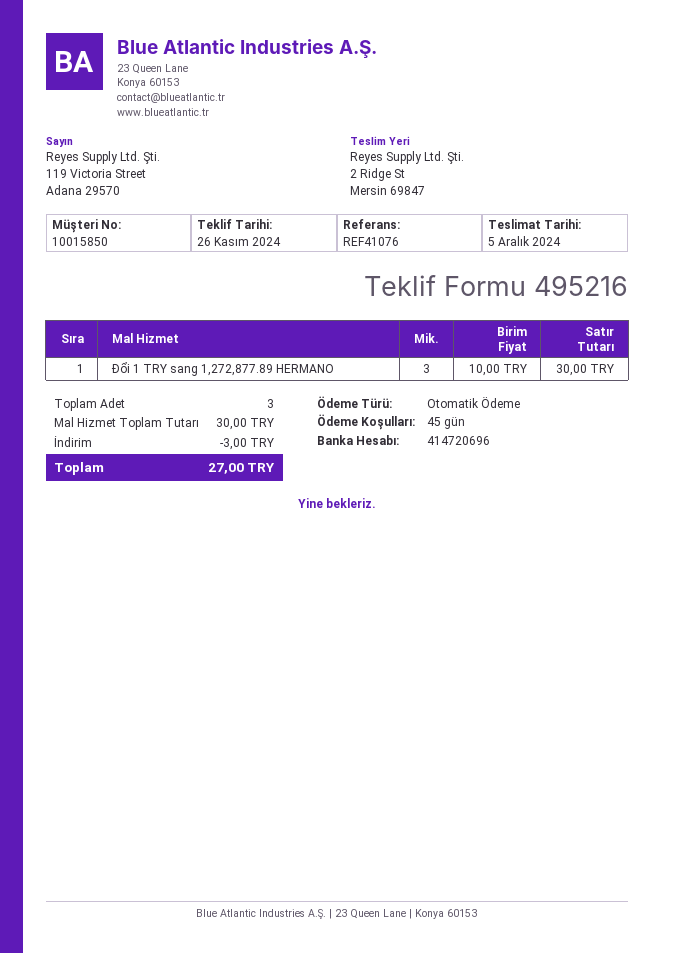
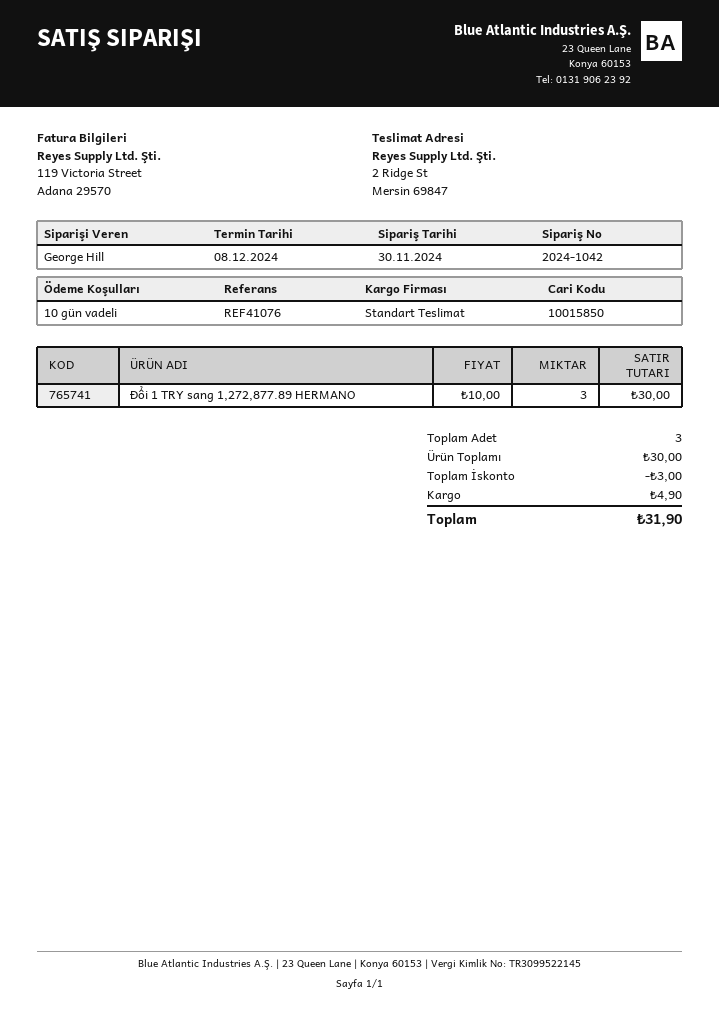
delivery date: 2024-12-05 -> 2024-12-08
payment terms: 45 days -> 10 days
shipping: none -> 4.90
total: 27.00 -> 31.90

